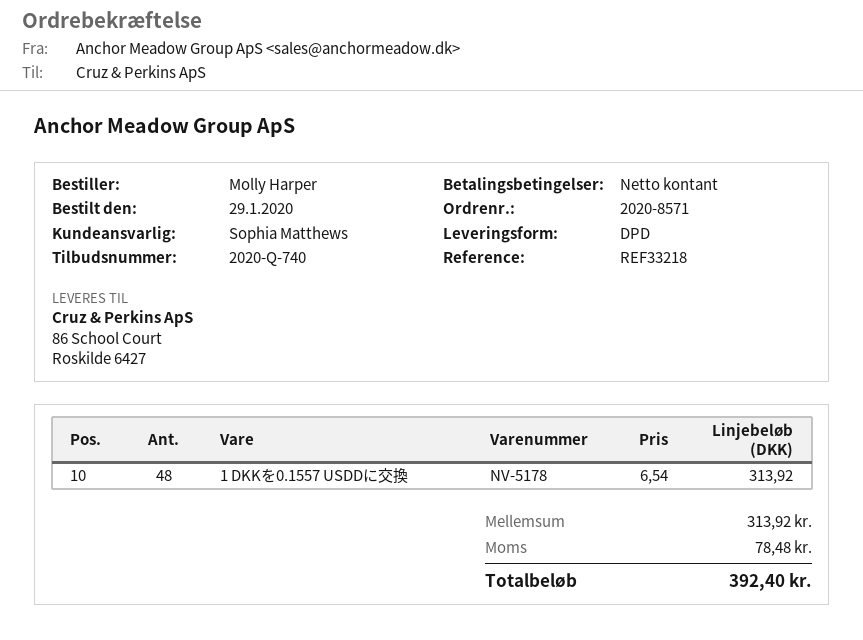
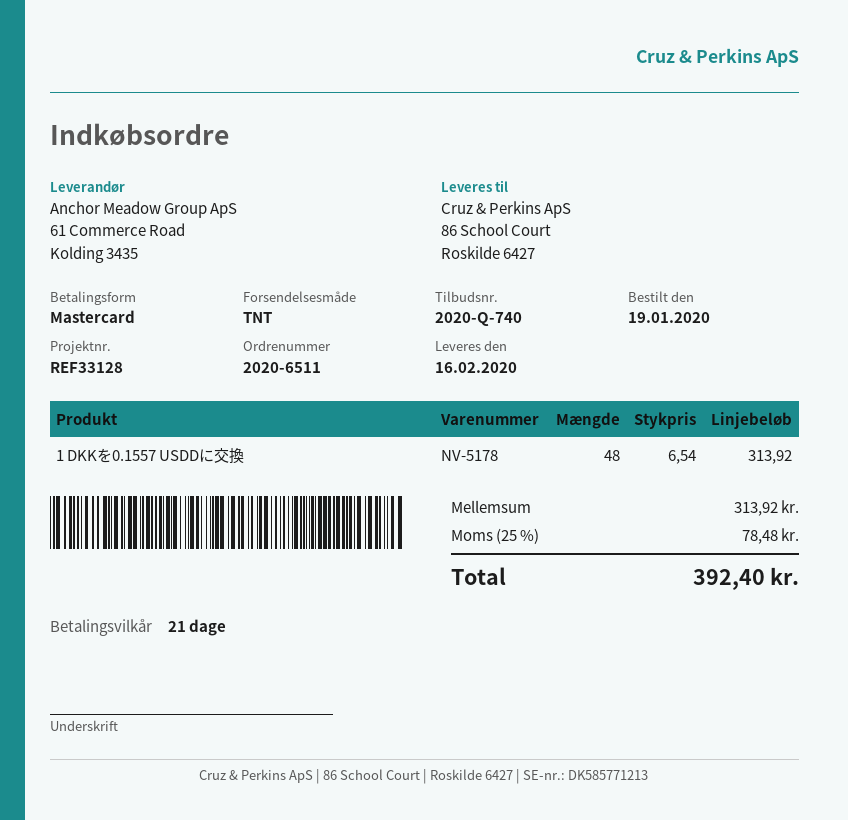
order number: 2020-8571 -> 2020-6511
order date: 2020-01-29 -> 2020-01-19
payment terms: on receipt -> 21 days
reference: REF33218 -> REF33128
shipping method: DPD -> TNT

